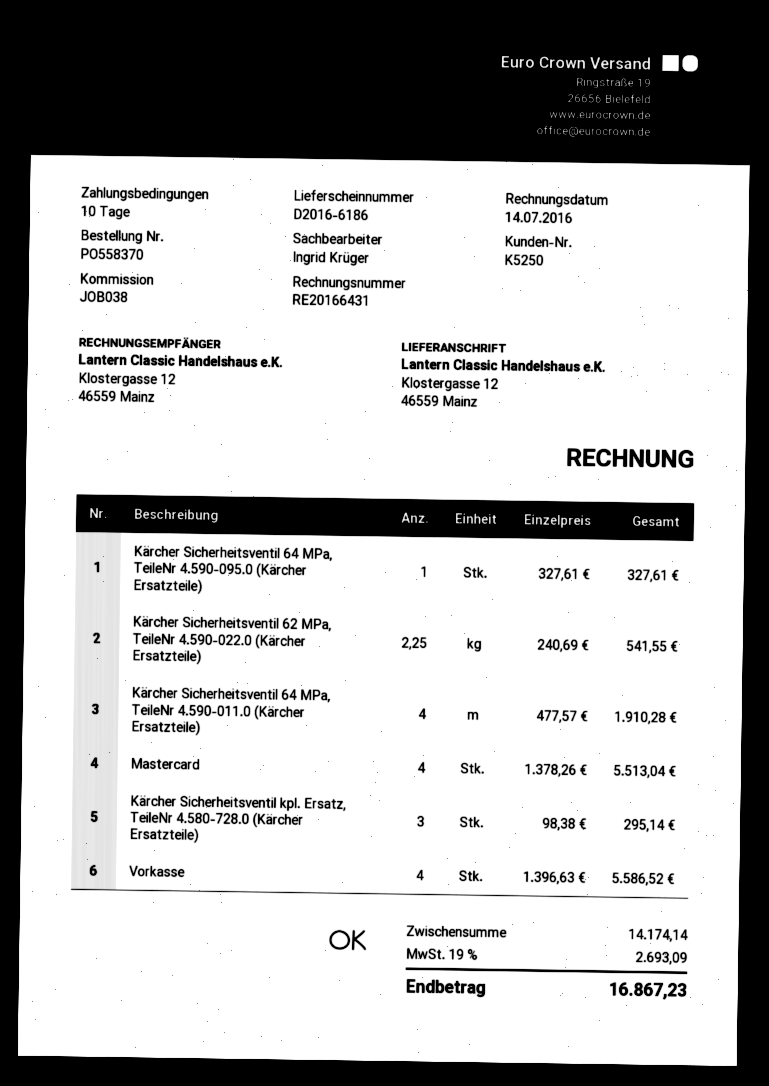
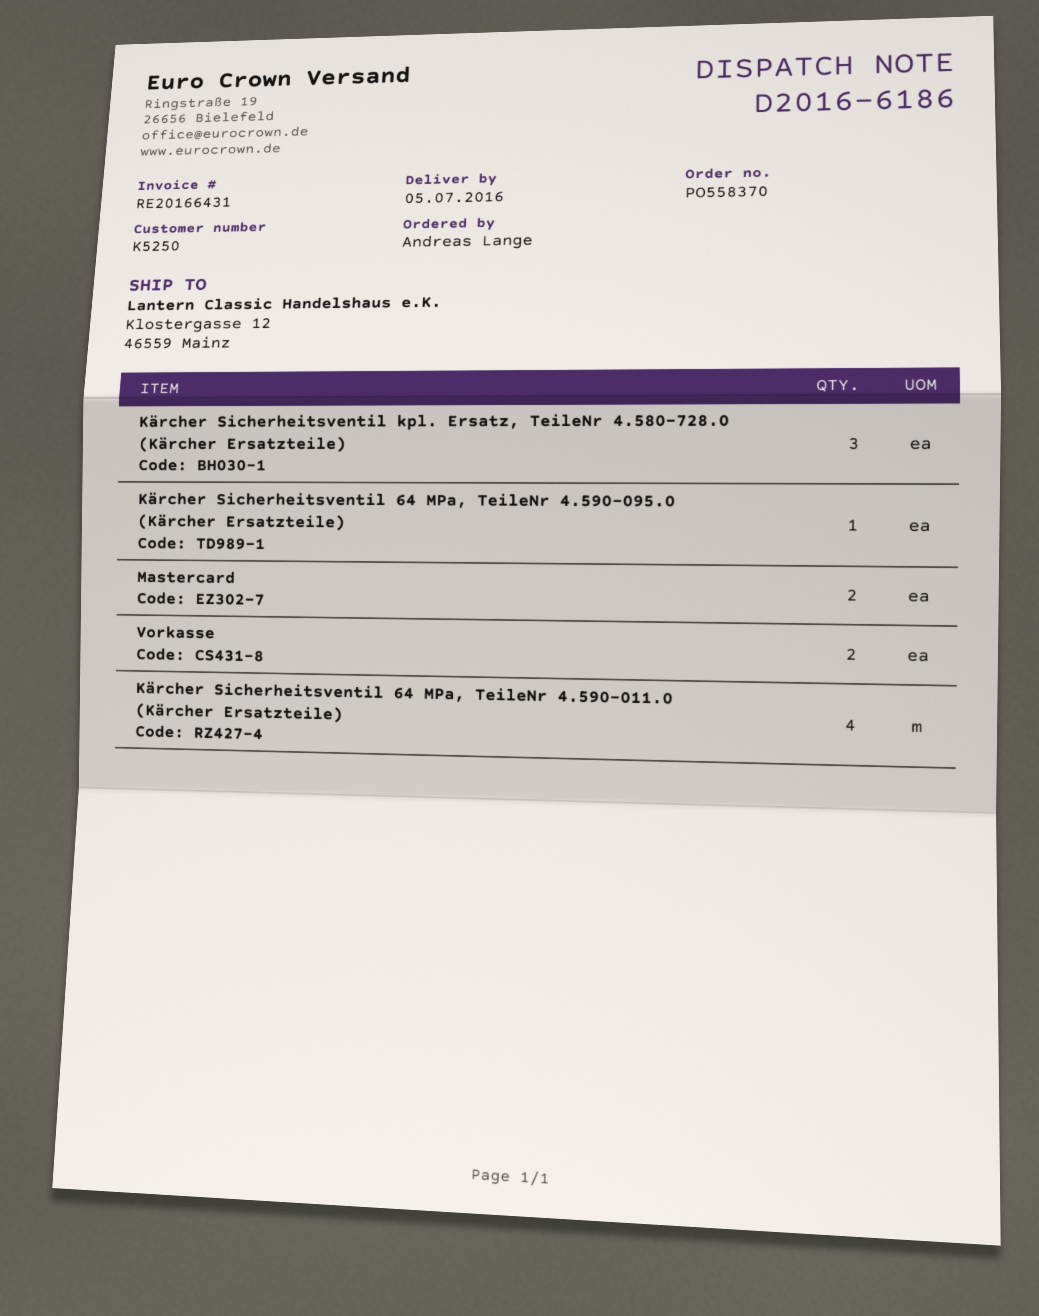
Kärcher Sicherheitsventil 62 MPa, TeileNr 4.590-022.0 (Kärcher Ersatzteile): 2.25 -> none
Mastercard: 4 -> 2
Vorkasse: 4 -> 2

